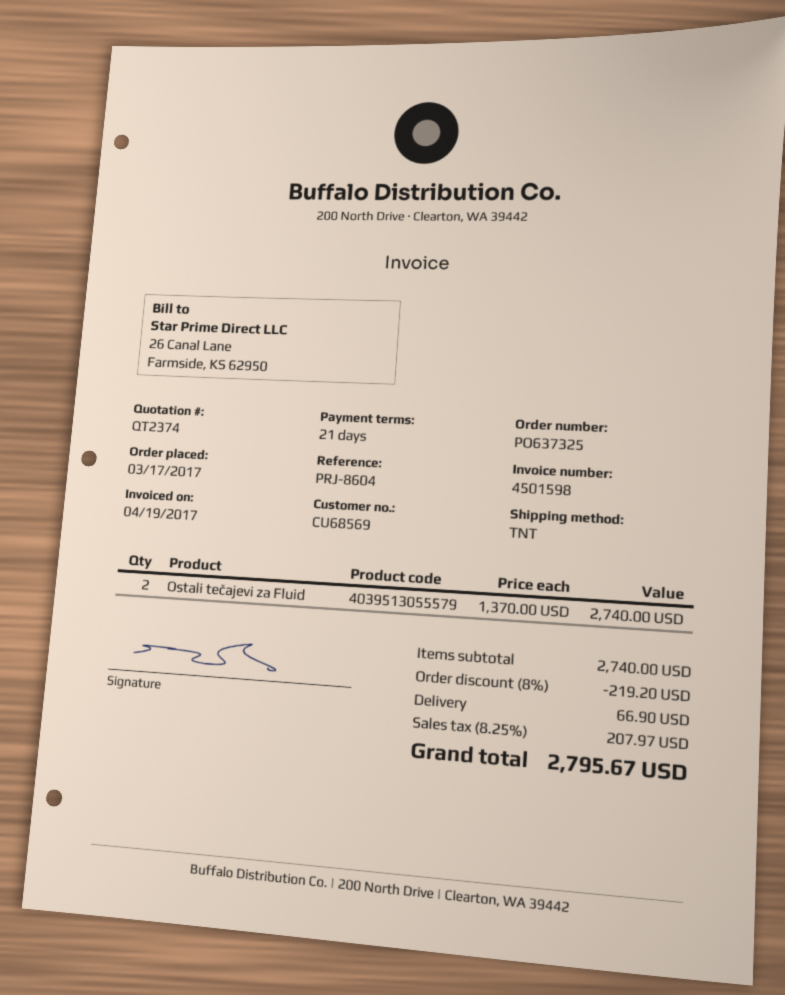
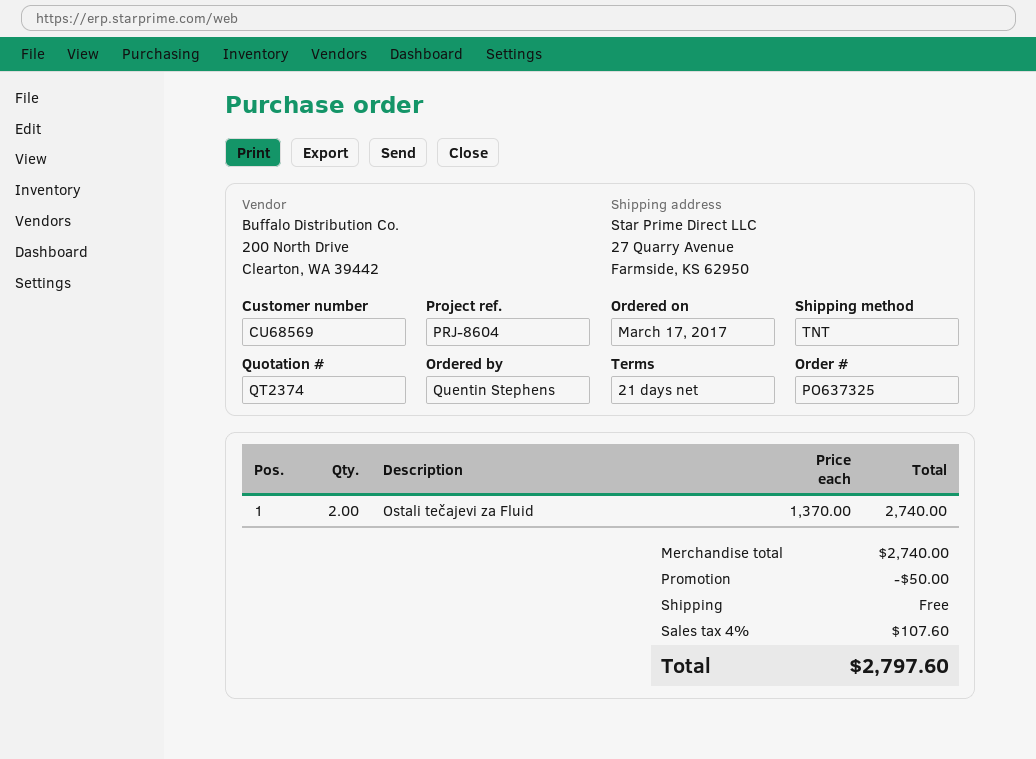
discount: 219.20 -> 50.00
shipping: 66.90 -> 0.00
tax: 8.25% = 207.97 -> 4% = 107.60
total: 2795.67 -> 2797.60

